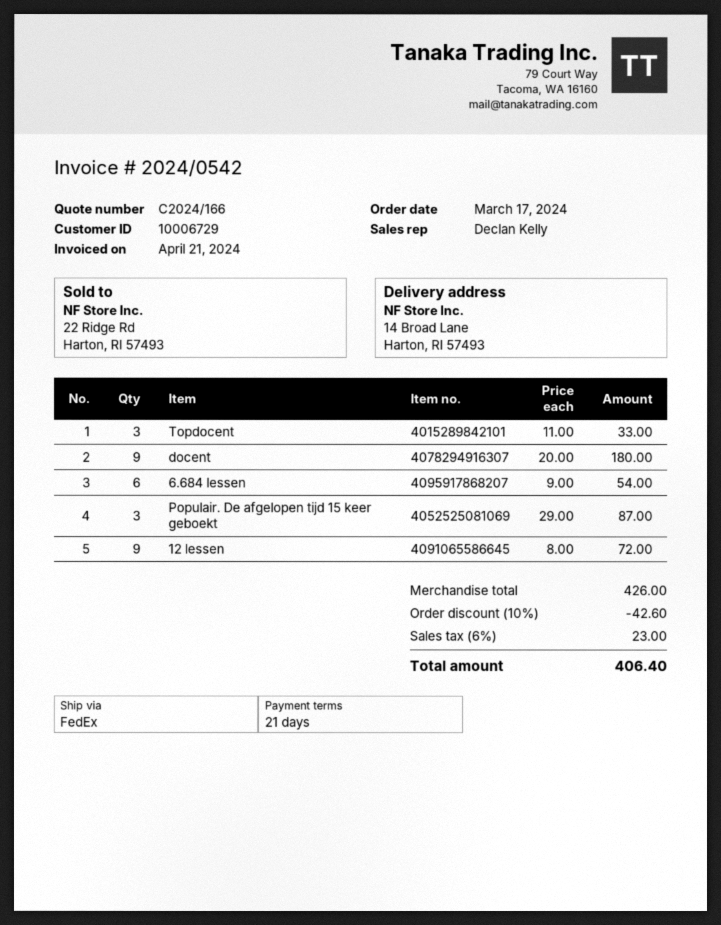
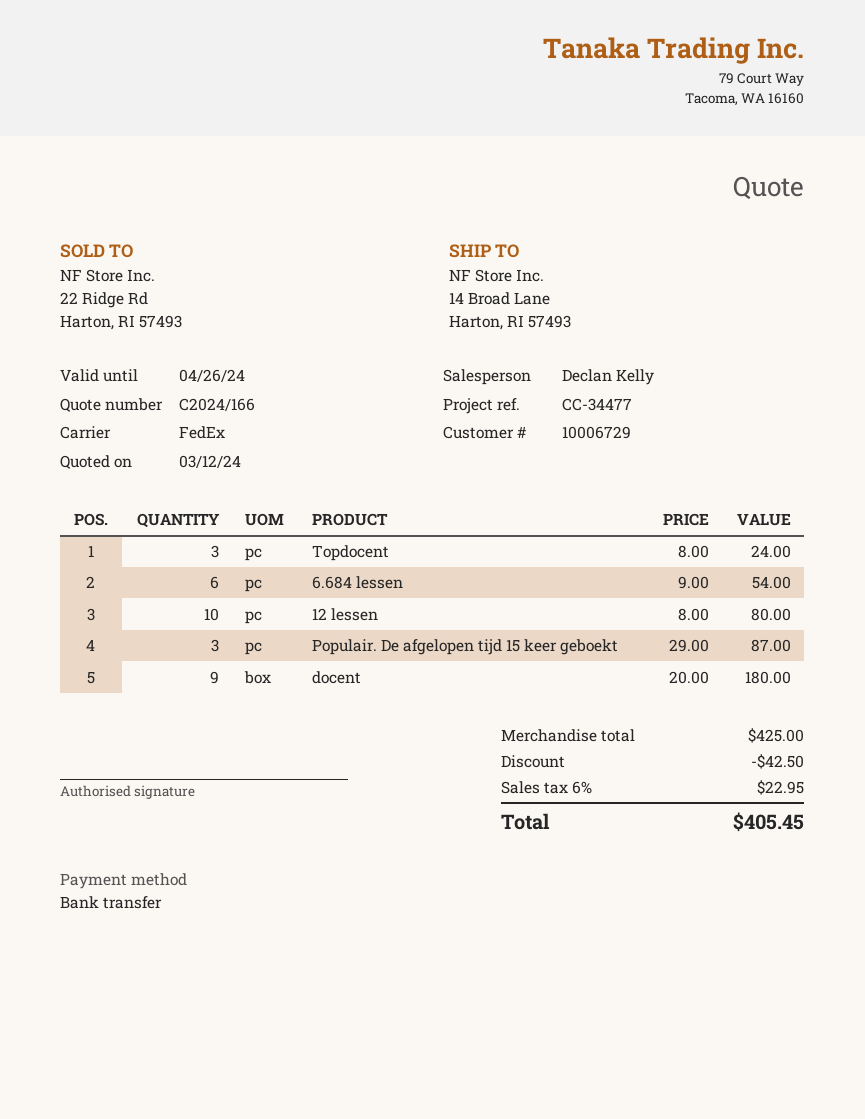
Topdocent: 3 x 11.00 = 33.00 -> 3 x 8.00 = 24.00
12 lessen: 9 x 8.00 = 72.00 -> 10 x 8.00 = 80.00
subtotal: 426.00 -> 425.00
discount: 42.60 -> 42.50
tax: 6% = 23.00 -> 6% = 22.95
total: 406.40 -> 405.45

